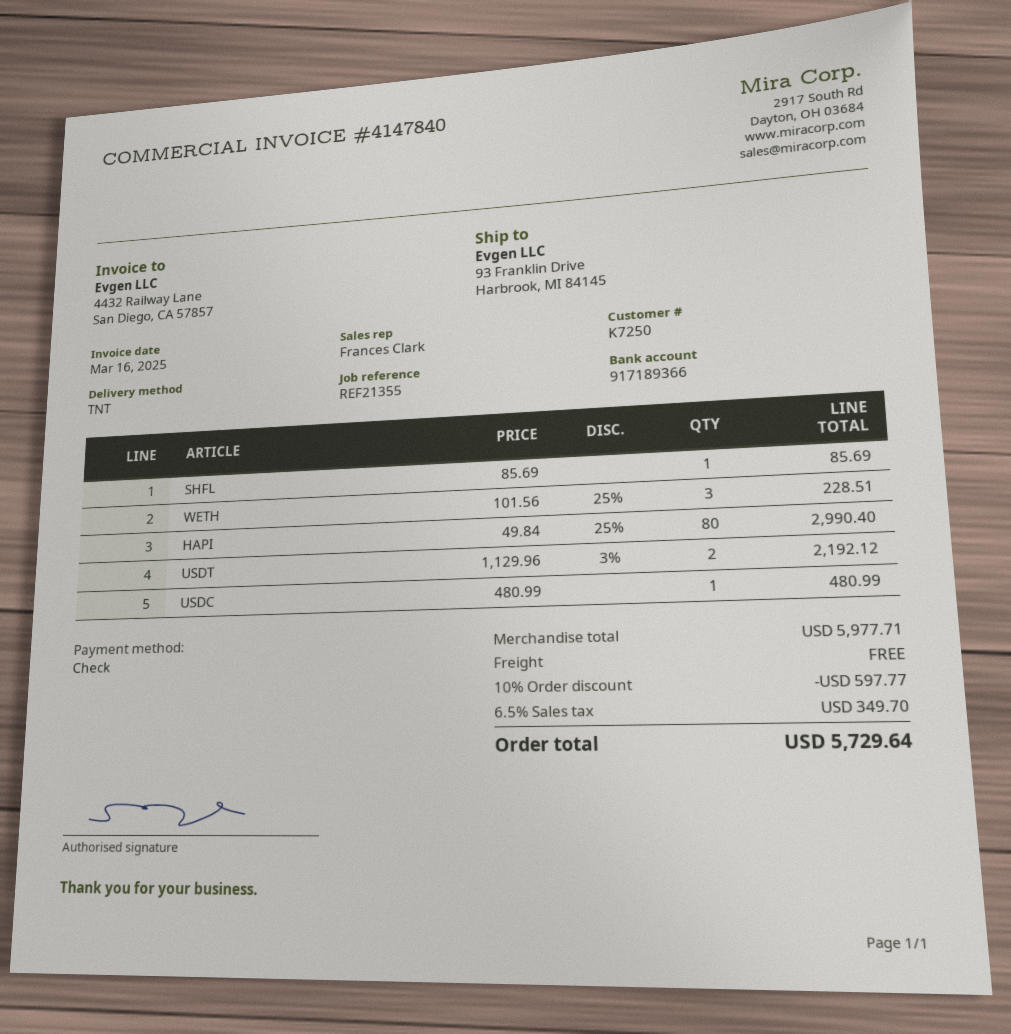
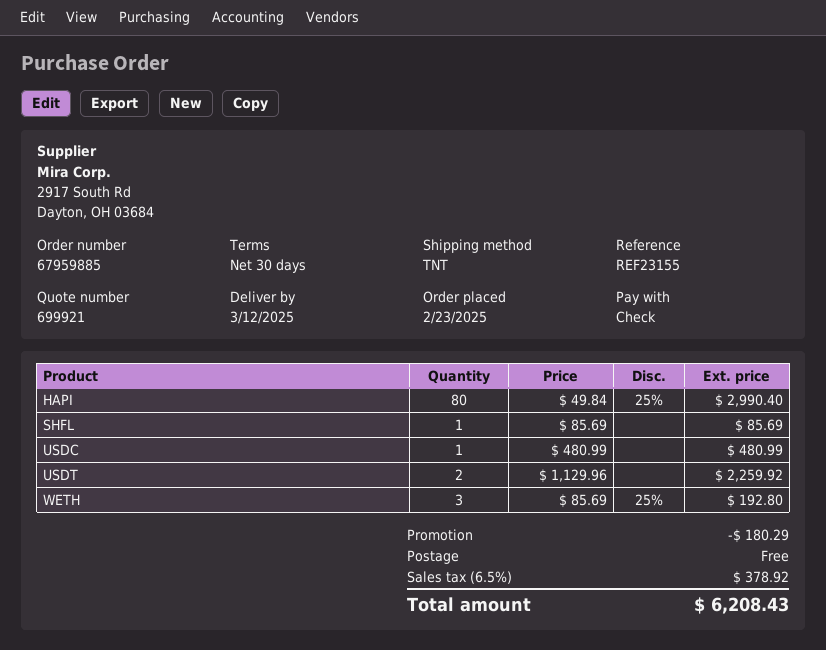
reference: REF21355 -> REF23155
WETH: 3 x 101.56 - 25% = 228.51 -> 3 x 85.69 - 25% = 192.80
USDT: 2 x 1129.96 - 3% = 2192.12 -> 2 x 1129.96 = 2259.92
discount: 597.77 -> 180.29
tax: 6.5% = 349.70 -> 6.5% = 378.92
total: 5729.64 -> 6208.43

